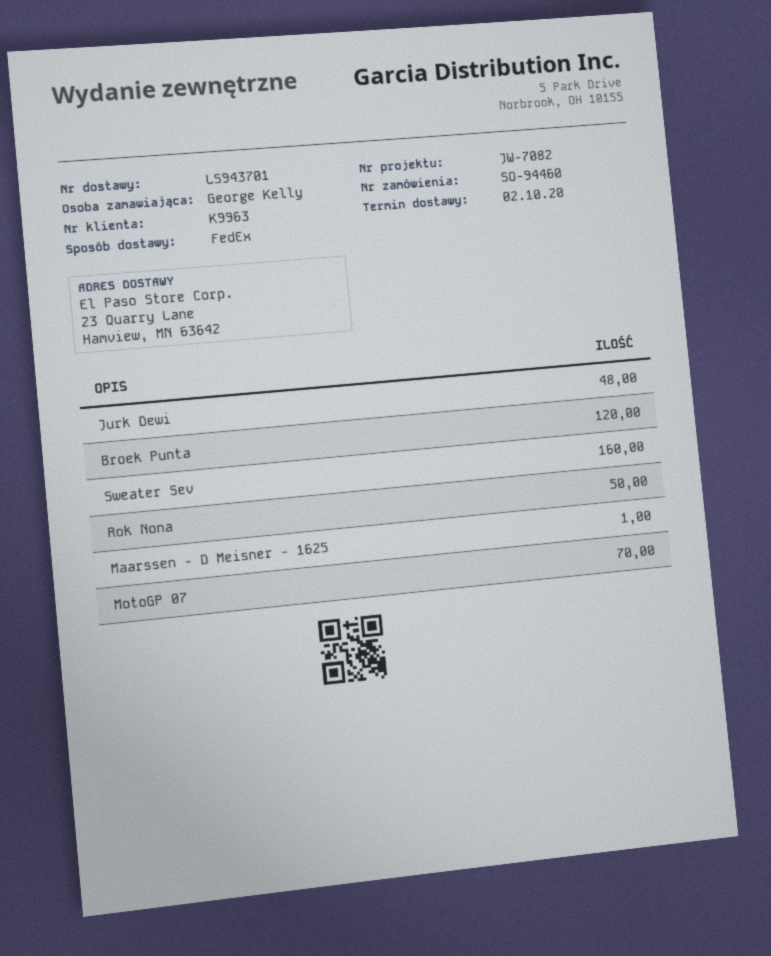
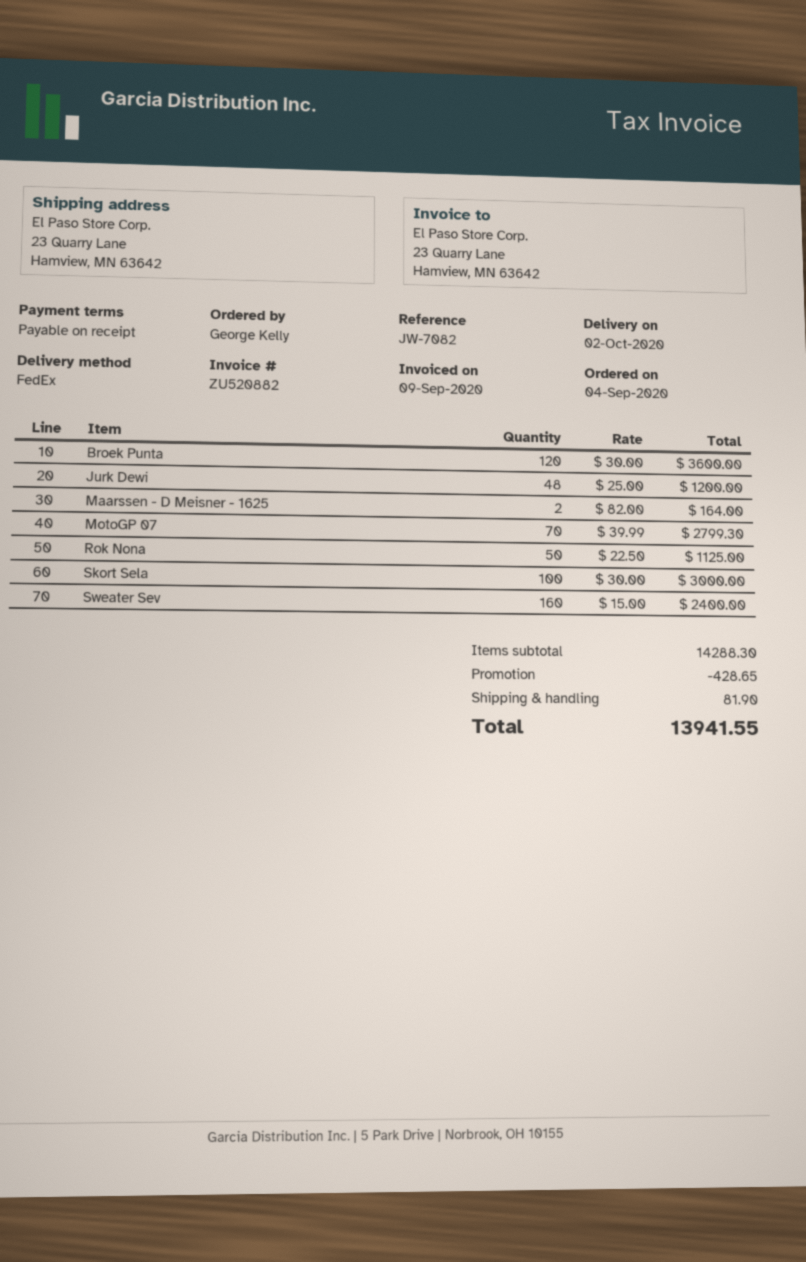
Maarssen - D Meisner - 1625: 1 -> 2
Skort Sela: none -> 100

